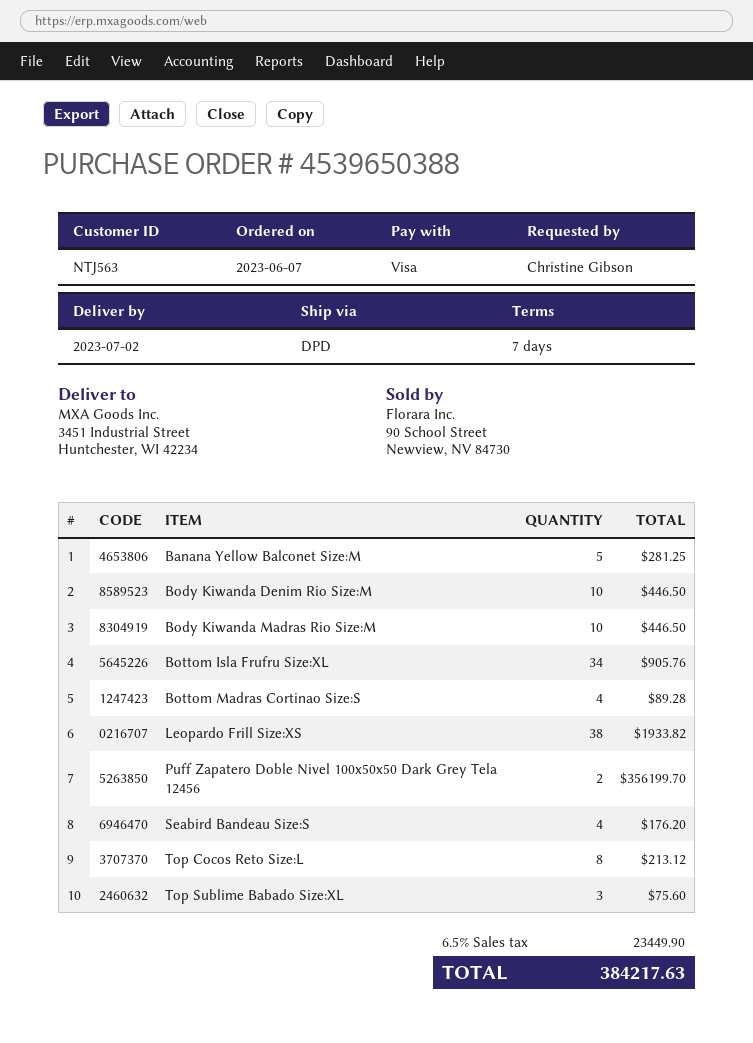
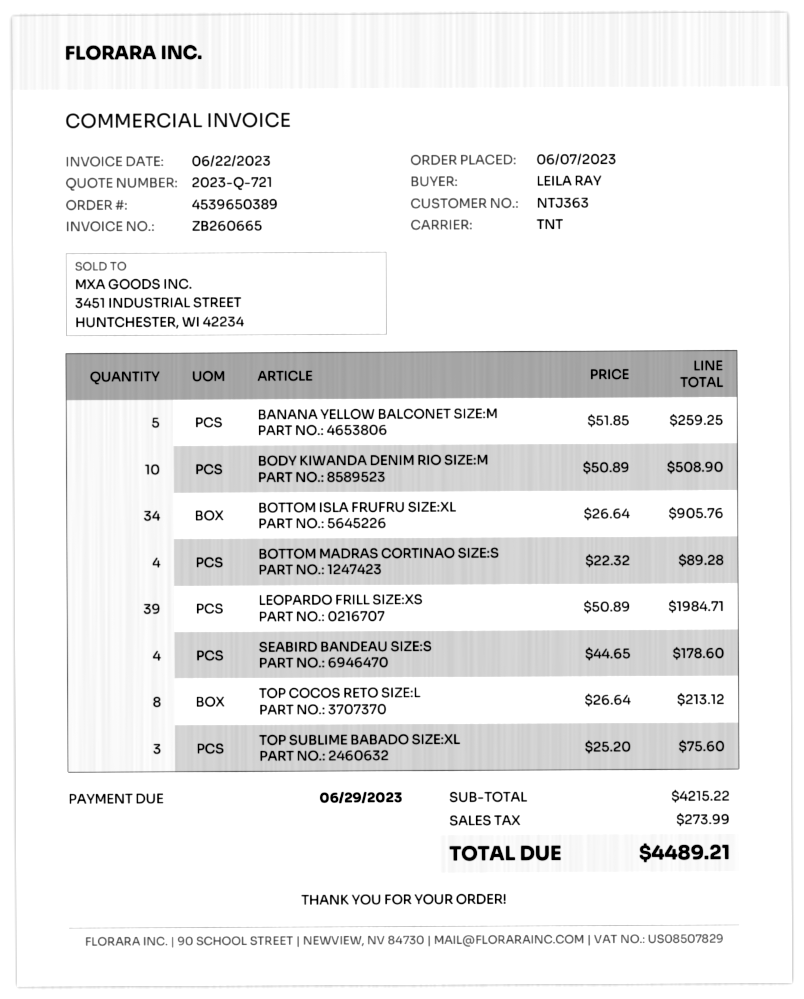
order number: 4539650388 -> 4539650389
customer number: NTJ563 -> NTJ363
ordered by: Christine Gibson -> LEILA RAY
shipping method: DPD -> TNT
Banana Yellow Balconet Size:M: 5 for 281.25 -> 5 for 259.25
Body Kiwanda Denim Rio Size:M: 10 for 446.50 -> 10 for 508.90
Body Kiwanda Madras Rio Size:M: 10 for 446.50 -> none
Leopardo Frill Size:XS: 38 for 1933.82 -> 39 for 1984.71
Puff Zapatero Doble Nivel 100x50x50 Dark Grey Tela 12456: 2 for 356199.70 -> none
Seabird Bandeau Size:S: 4 for 176.20 -> 4 for 178.60
tax: 23449.90 -> 273.99
total: 384217.63 -> 4489.21

